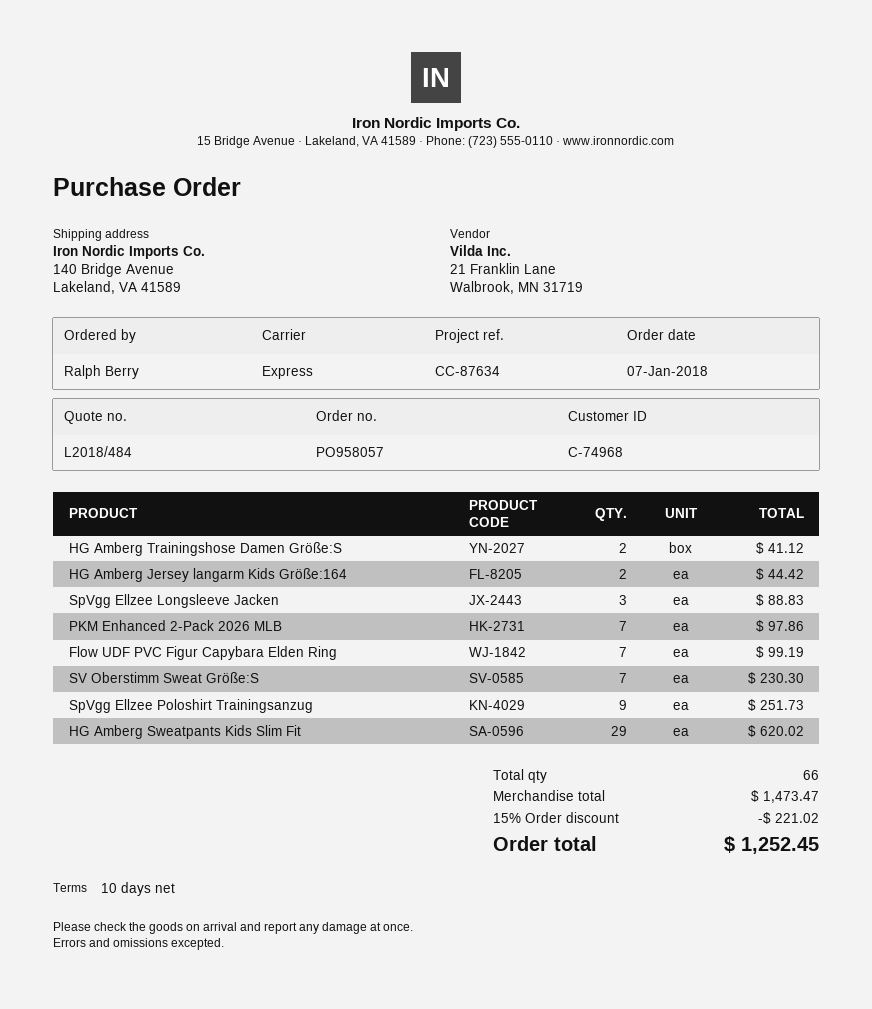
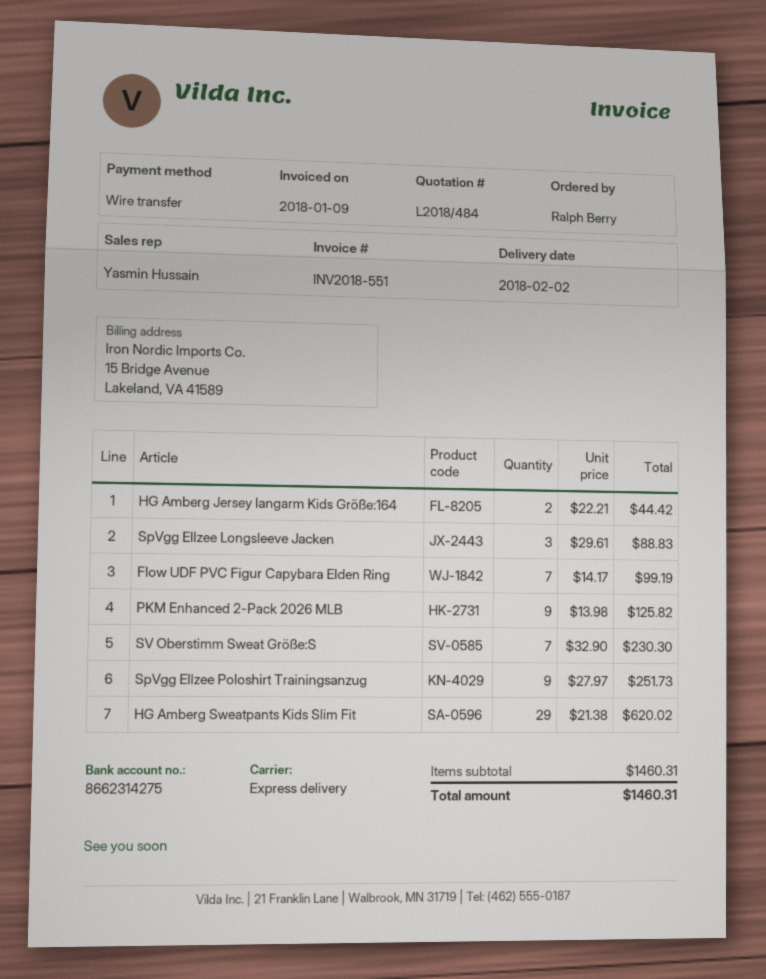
HG Amberg Trainingshose Damen Größe:S: 2 for 41.12 -> none
PKM Enhanced 2-Pack 2026 MLB: 7 for 97.86 -> 9 for 125.82
subtotal: 1473.47 -> 1460.31
discount: 15% = 221.02 -> none
total: 1252.45 -> 1460.31

